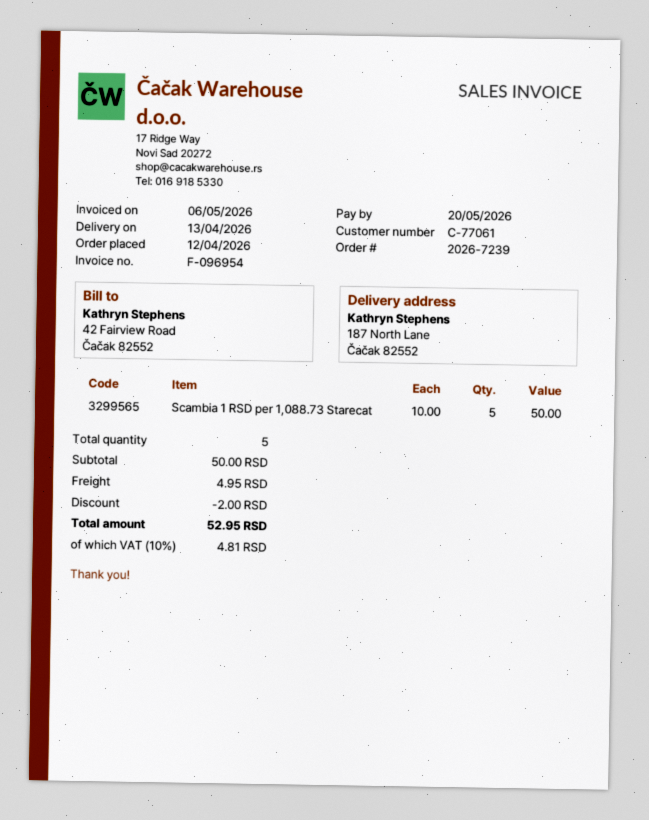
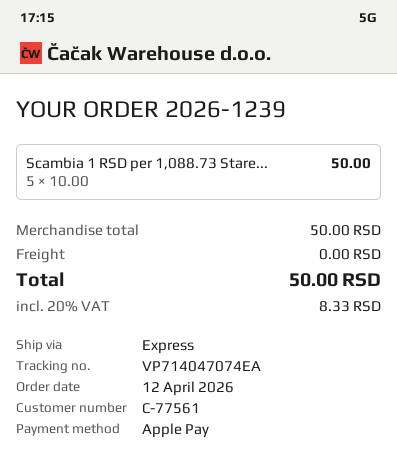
order number: 2026-7239 -> 2026-1239
customer number: C-77061 -> C-77561
discount: 2.00 -> none
shipping: 4.95 -> 0.00
tax: 10% = 4.81 -> 20% = 8.33
total: 52.95 -> 50.00

